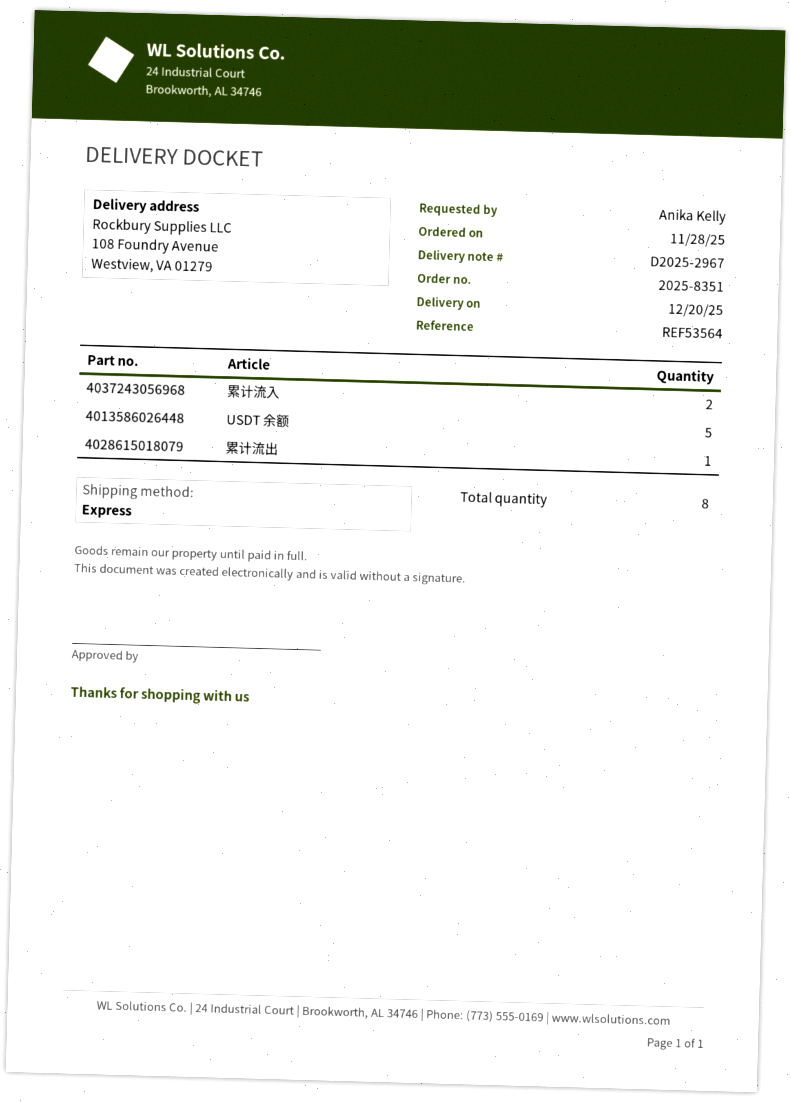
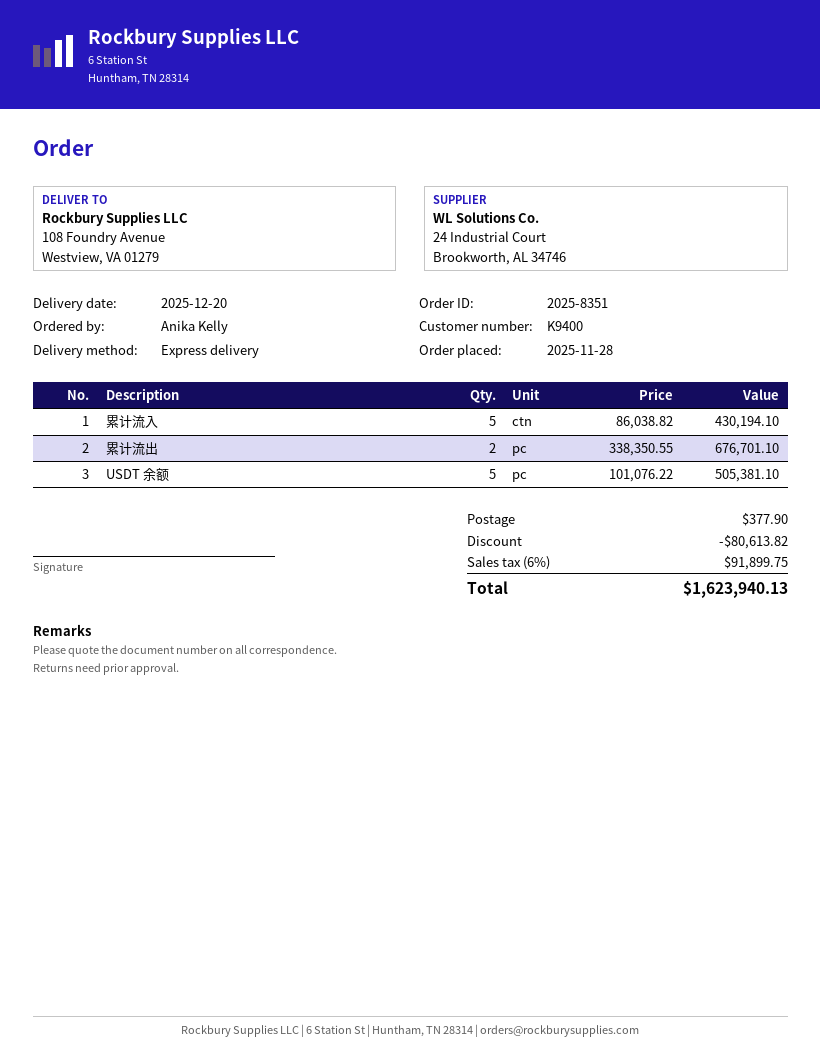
累计流入: 2 -> 5
累计流出: 1 -> 2

